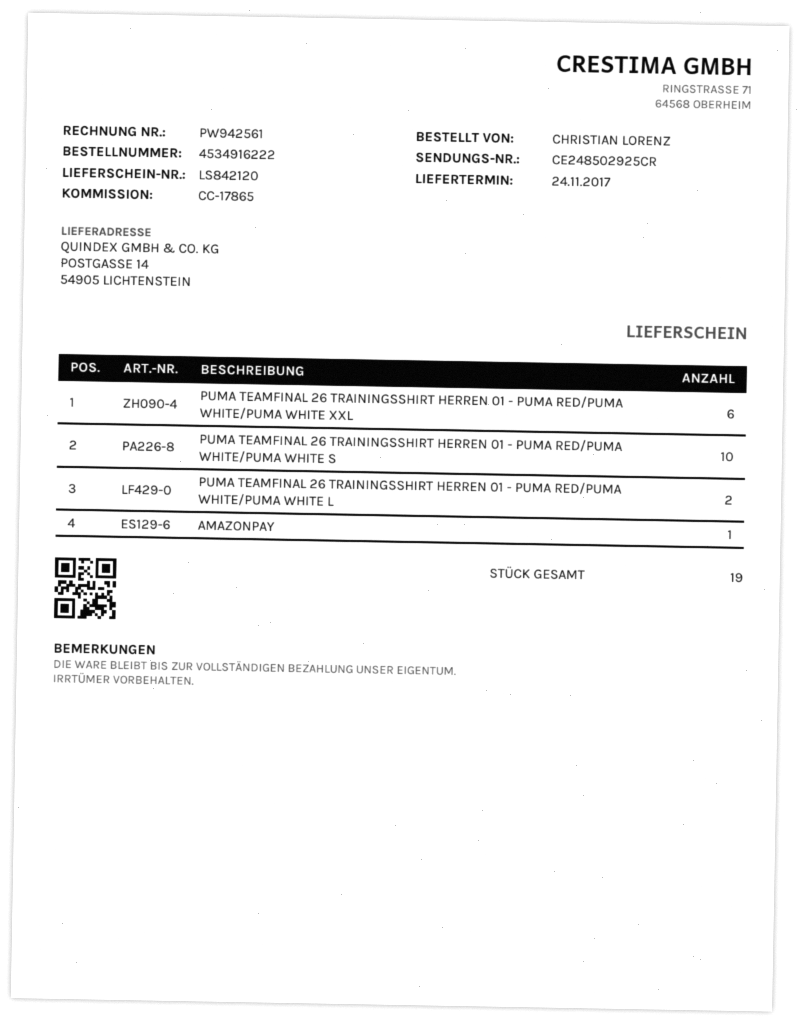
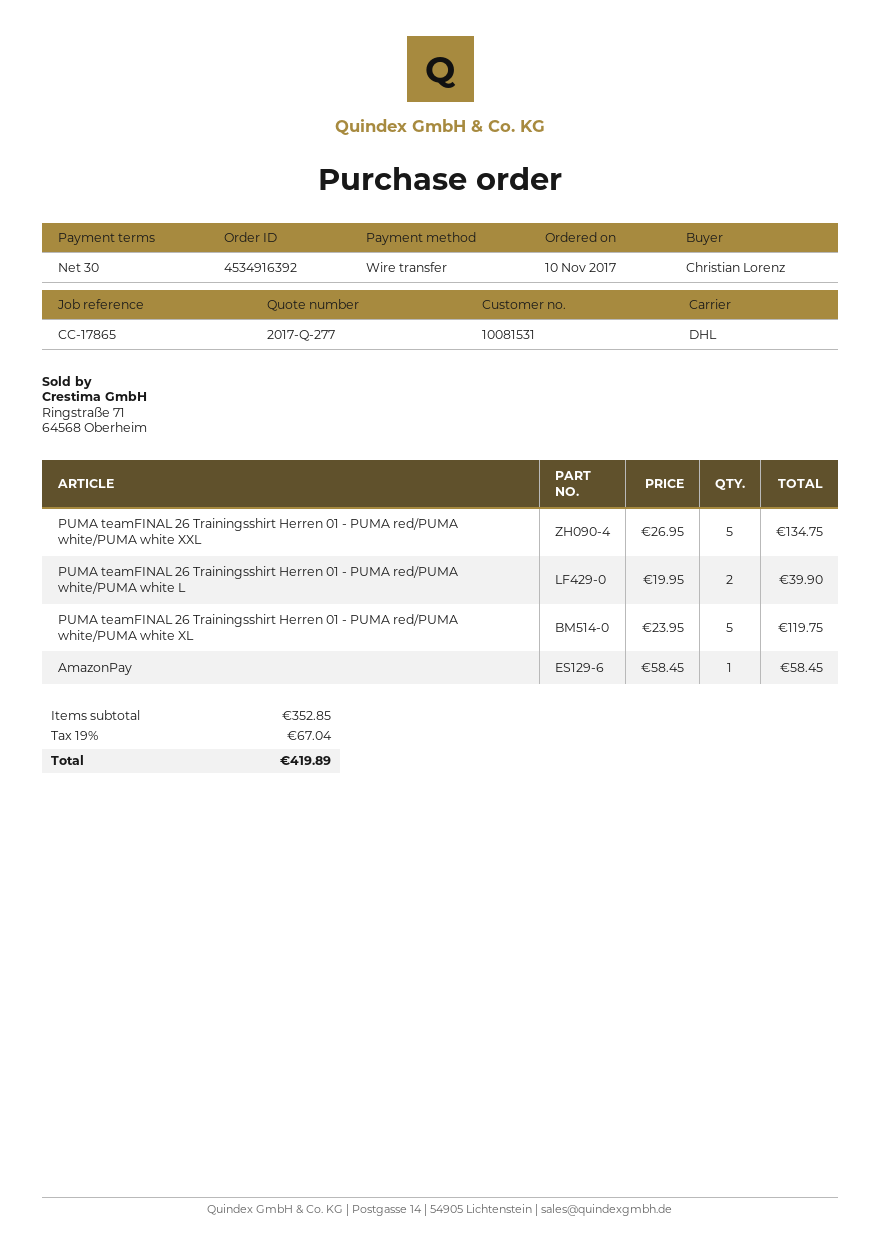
order number: 4534916222 -> 4534916392
PUMA TEAMFINAL 26 TRAININGSSHIRT HERREN 01 - PUMA RED/PUMA WHITE/PUMA WHITE XXL: 6 -> 5
PUMA TEAMFINAL 26 TRAININGSSHIRT HERREN 01 - PUMA RED/PUMA WHITE/PUMA WHITE S: 10 -> none
PUMA teamFINAL 26 Trainingsshirt Herren 01 - PUMA red/PUMA white/PUMA white XL: none -> 5

